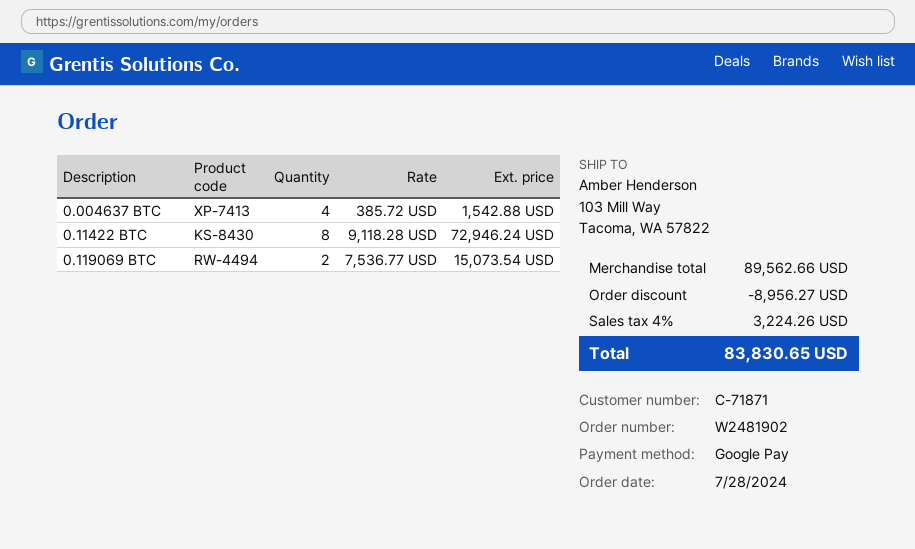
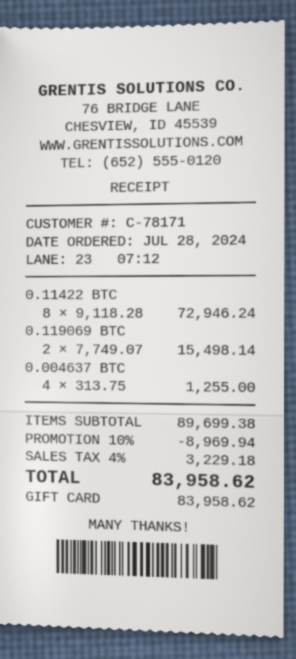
customer number: C-71871 -> C-78171
payment method: Google Pay -> gift card
0.004637 BTC: 4 x 385.72 = 1542.88 -> 4 x 313.75 = 1255.00
0.119069 BTC: 2 x 7536.77 = 15073.54 -> 2 x 7749.07 = 15498.14
subtotal: 89562.66 -> 89699.38
discount: 8956.27 -> 8969.94
tax: 4% = 3224.26 -> 4% = 3229.18
total: 83830.65 -> 83958.62

